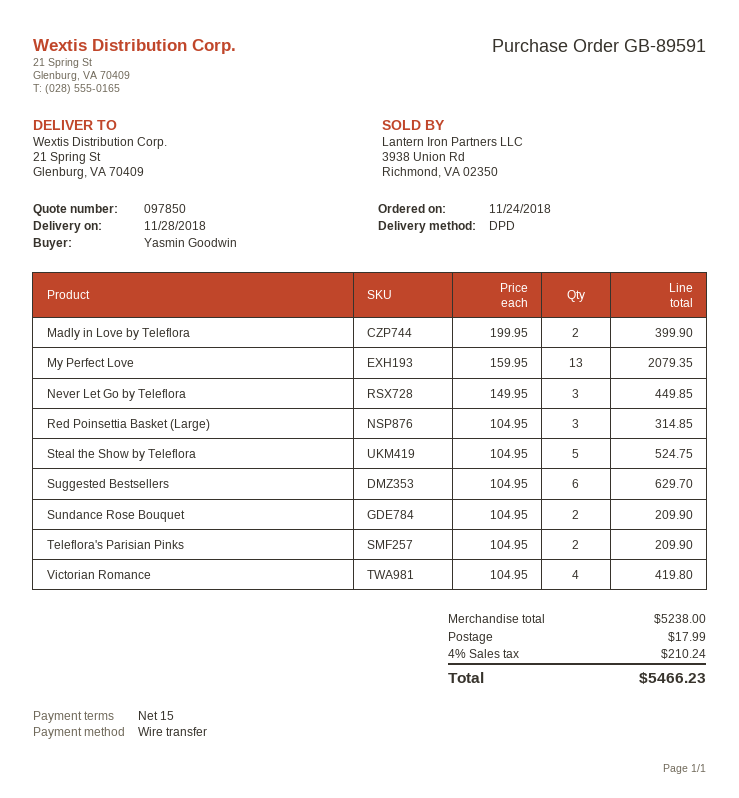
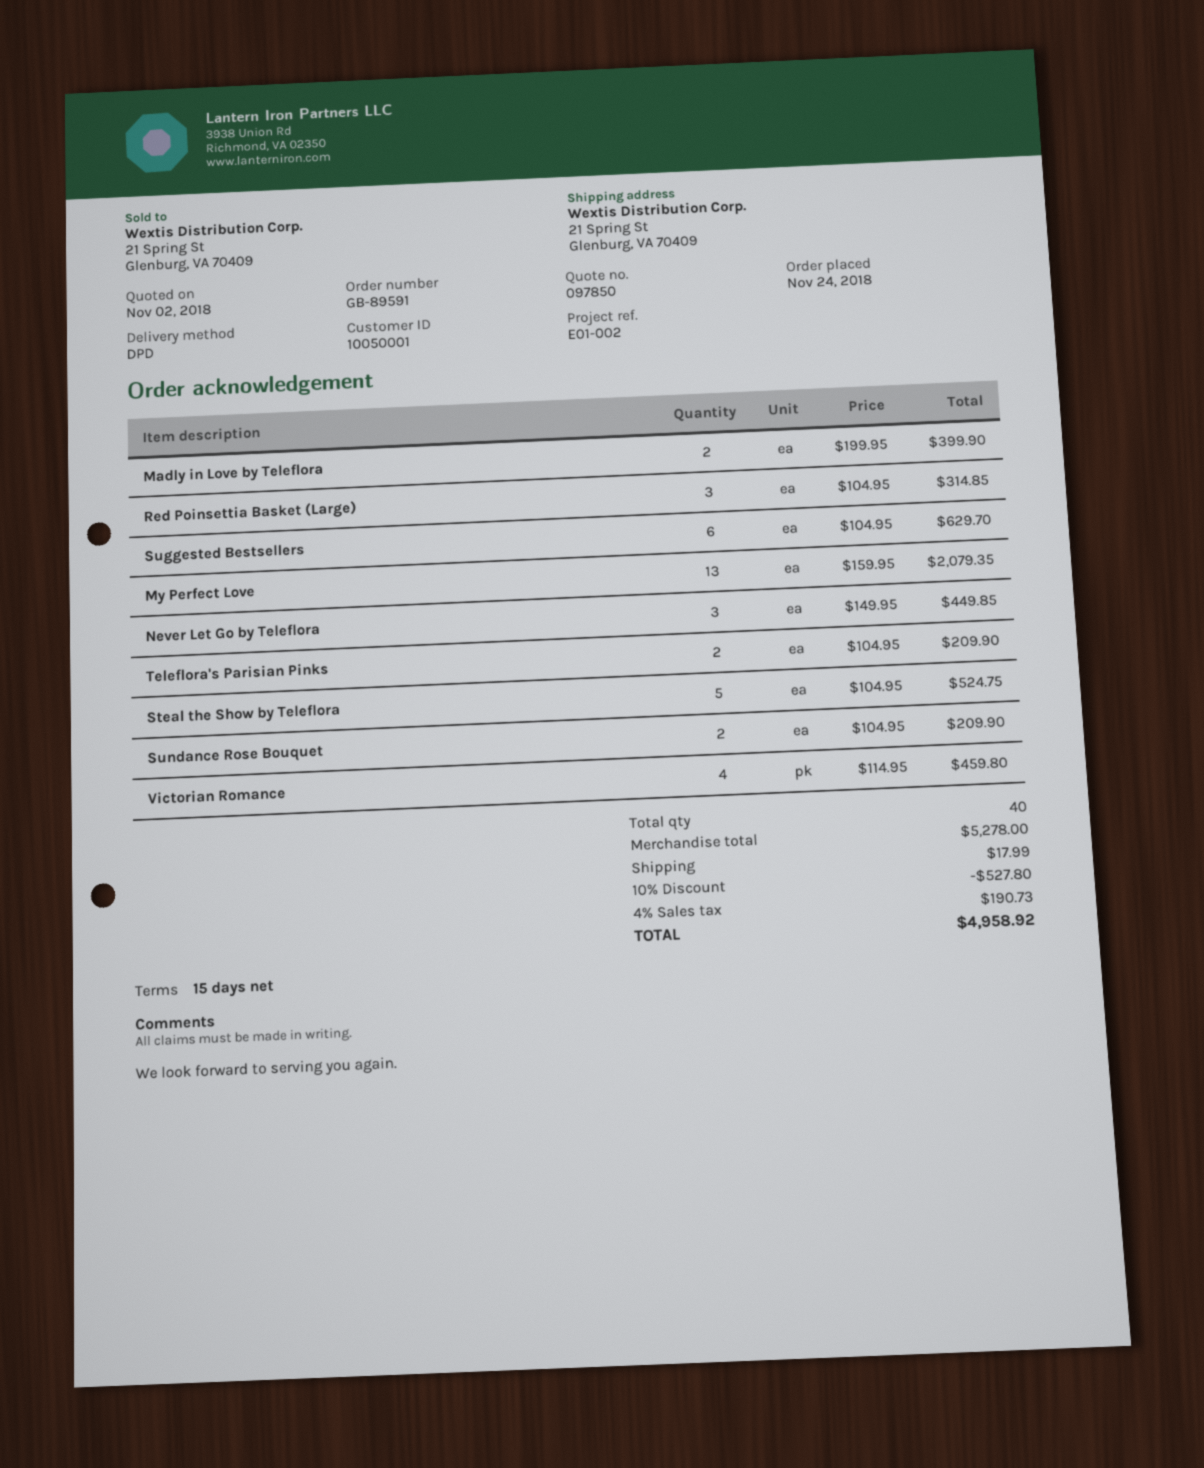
Victorian Romance: 4 x 104.95 = 419.80 -> 4 x 114.95 = 459.80
subtotal: 5238.00 -> 5278.00
discount: none -> 10% = 527.80
tax: 4% = 210.24 -> 4% = 190.73
total: 5466.23 -> 4958.92

